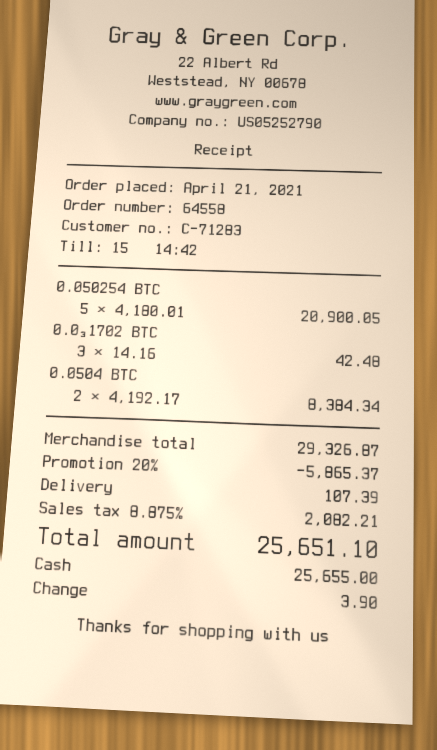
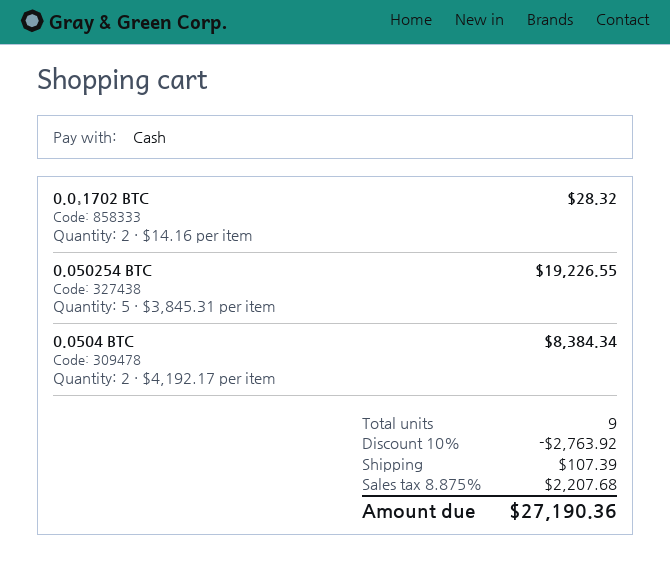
0.050254 BTC: 5 x 4180.01 = 20900.05 -> 5 x 3845.31 = 19226.55
0.0₃1702 BTC: 3 x 14.16 = 42.48 -> 2 x 14.16 = 28.32
discount: 20% = 5865.37 -> 10% = 2763.92
tax: 8.875% = 2082.21 -> 8.875% = 2207.68
total: 25651.10 -> 27190.36

